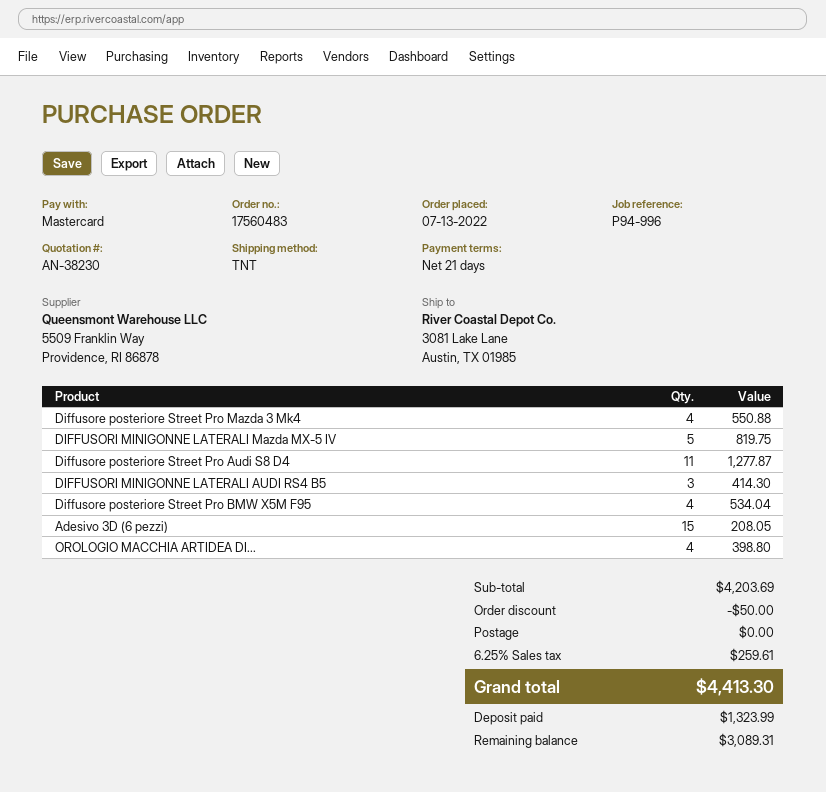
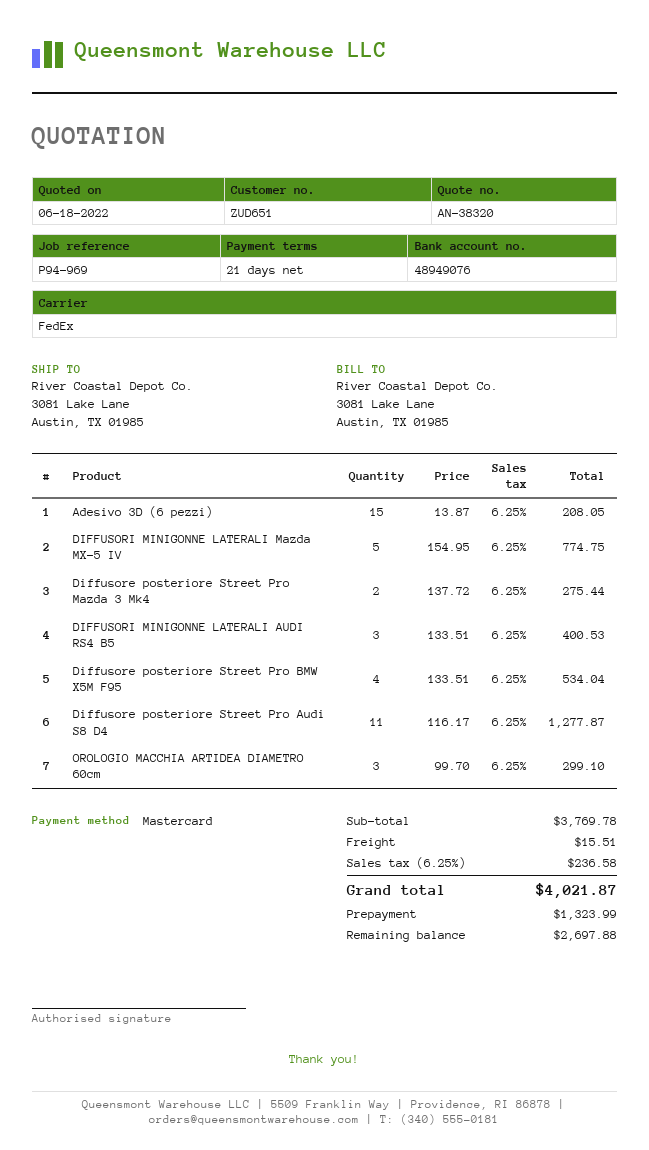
quote number: AN-38230 -> AN-38320
reference: P94-996 -> P94-969
shipping method: TNT -> FedEx
Diffusore posteriore Street Pro Mazda 3 Mk4: 4 for 550.88 -> 2 for 275.44
DIFFUSORI MINIGONNE LATERALI Mazda MX-5 IV: 5 for 819.75 -> 5 for 774.75
DIFFUSORI MINIGONNE LATERALI AUDI RS4 B5: 3 for 414.30 -> 3 for 400.53
OROLOGIO MACCHIA ARTIDEA DI...: 4 for 398.80 -> 3 for 299.10
subtotal: 4203.69 -> 3769.78
discount: 50.00 -> none
shipping: 0.00 -> 15.51
tax: 6.25% = 259.61 -> 6.25% = 236.58
total: 4413.30 -> 4021.87
balance: 3089.31 -> 2697.88

